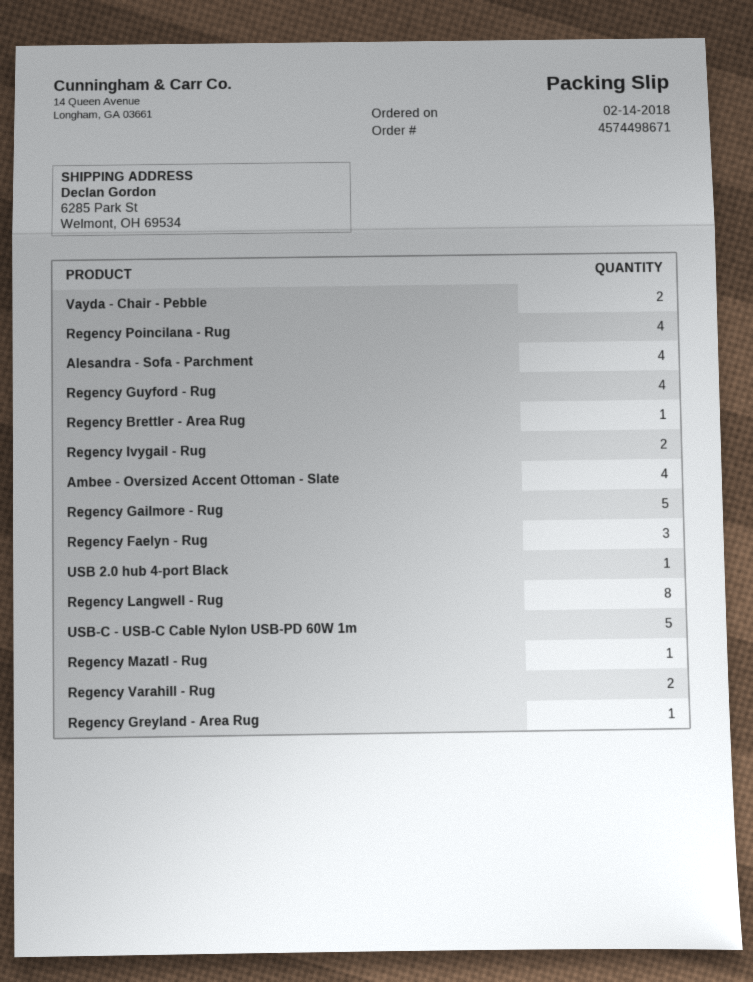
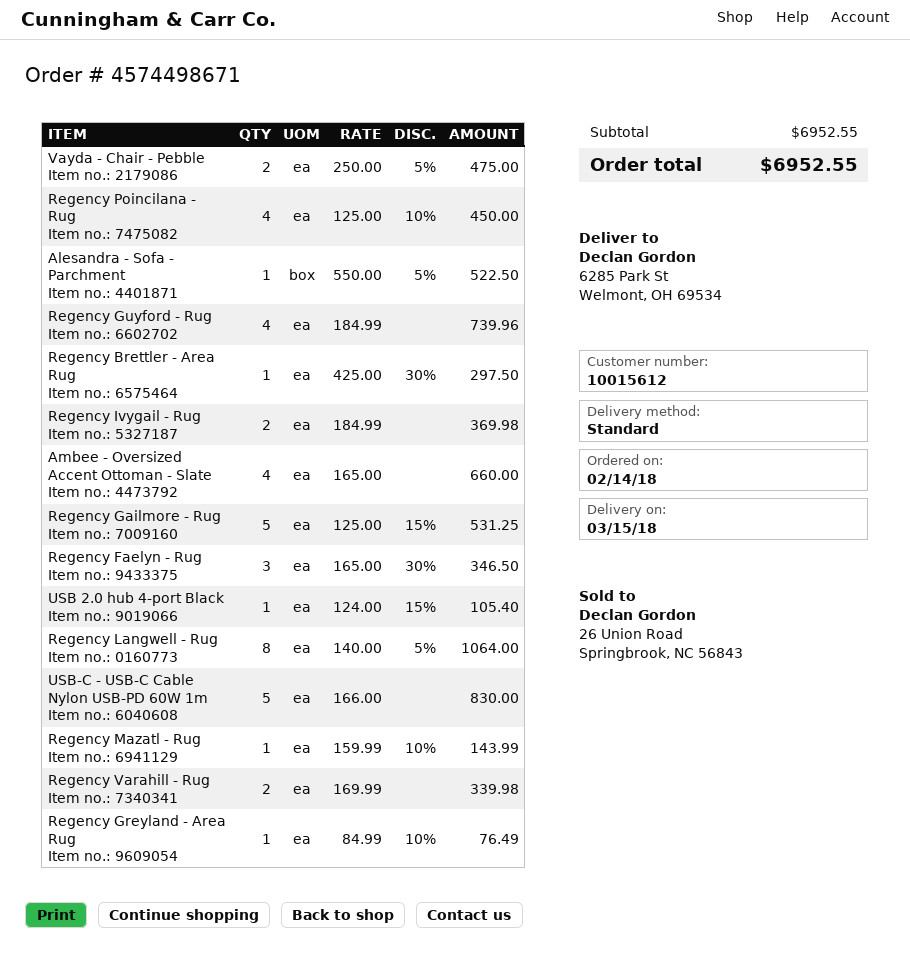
Alesandra - Sofa - Parchment: 4 -> 1

